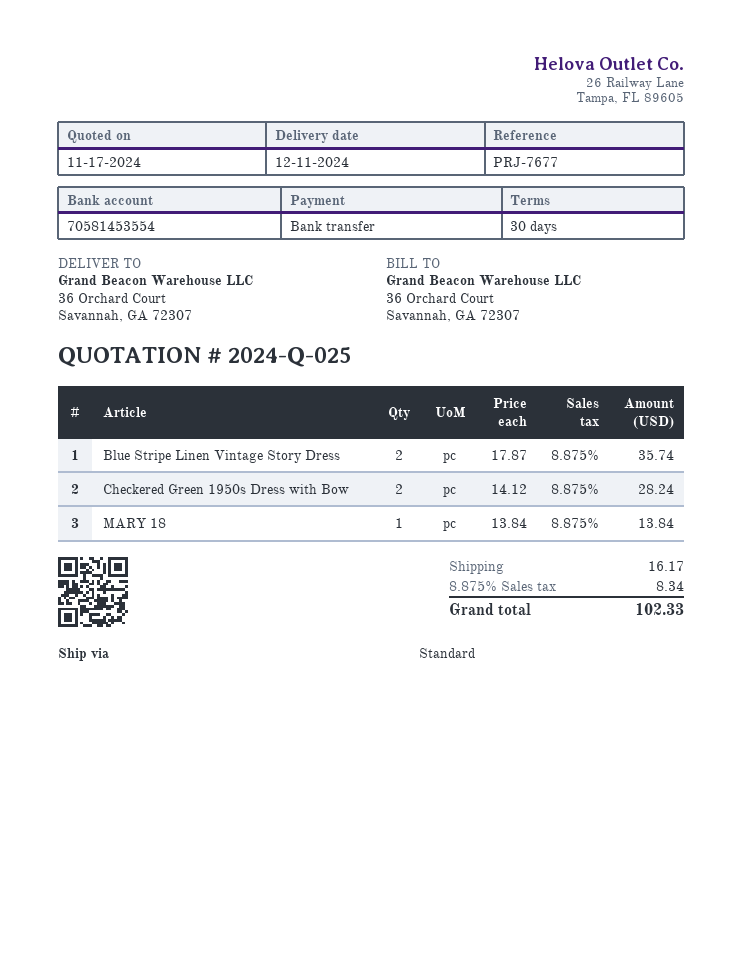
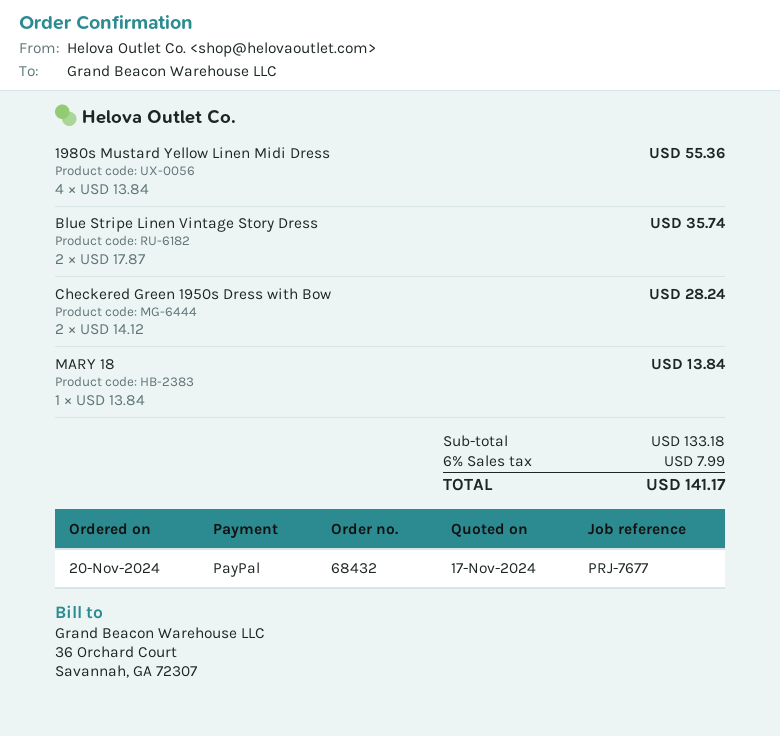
payment method: bank transfer -> PayPal
1980s Mustard Yellow Linen Midi Dress: none -> 4 x 13.84 = 55.36
shipping: 16.17 -> none
tax: 8.875% = 8.34 -> 6% = 7.99
total: 102.33 -> 141.17

